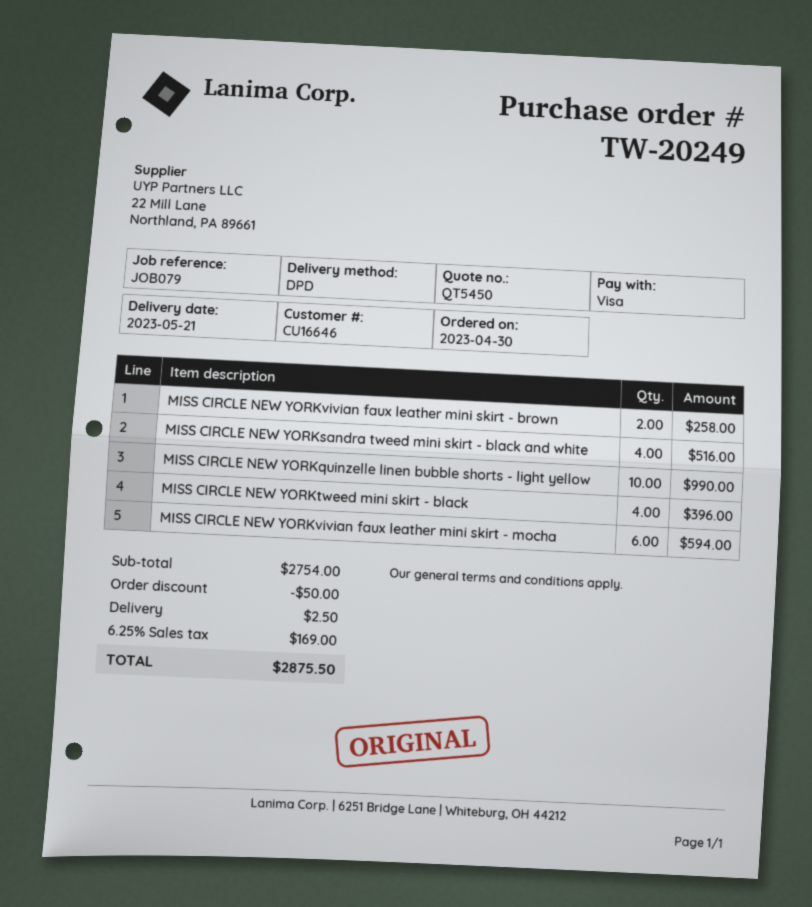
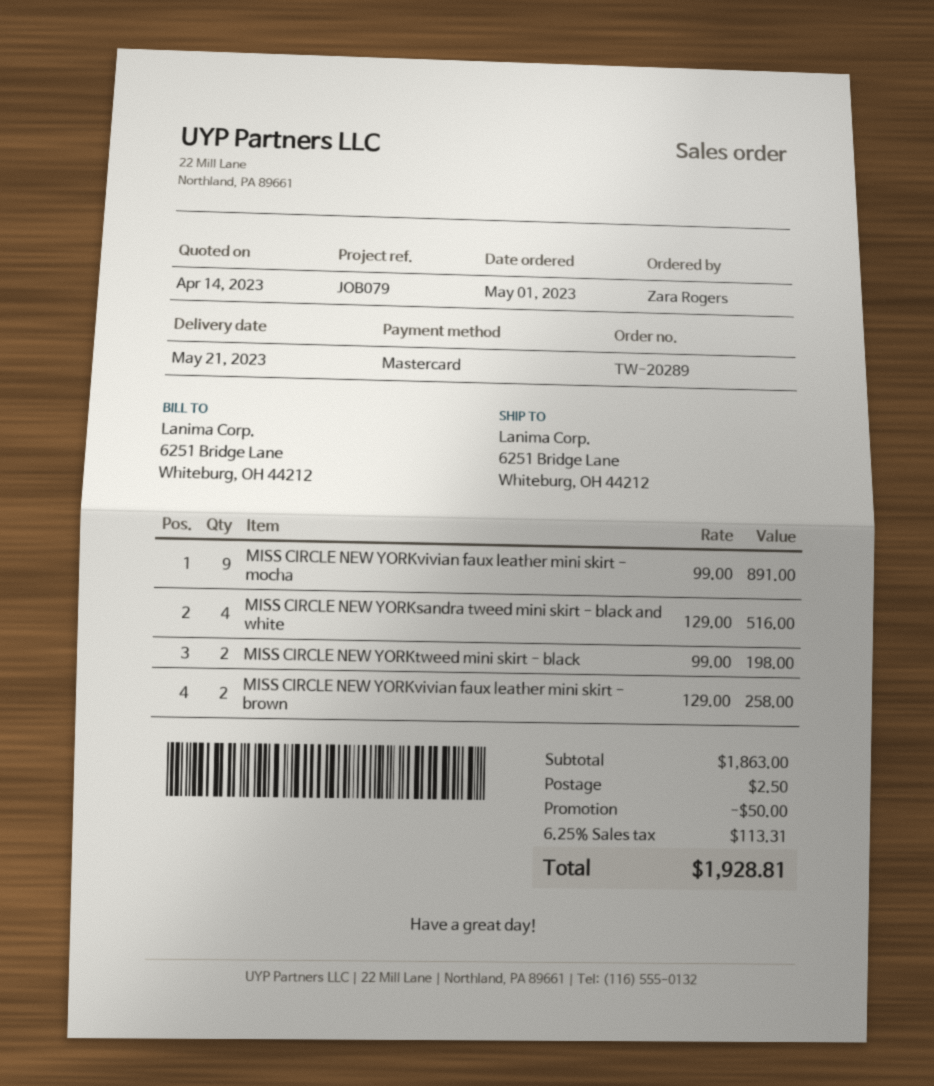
order number: TW-20249 -> TW-20289
order date: 2023-04-30 -> 2023-05-01
payment method: Visa -> Mastercard
MISS CIRCLE NEW YORKquinzelle linen bubble shorts - light yellow: 10 for 990.00 -> none
MISS CIRCLE NEW YORKtweed mini skirt - black: 4 for 396.00 -> 2 for 198.00
MISS CIRCLE NEW YORKvivian faux leather mini skirt - mocha: 6 for 594.00 -> 9 for 891.00
subtotal: 2754.00 -> 1863.00
tax: 6.25% = 169.00 -> 6.25% = 113.31
total: 2875.50 -> 1928.81

